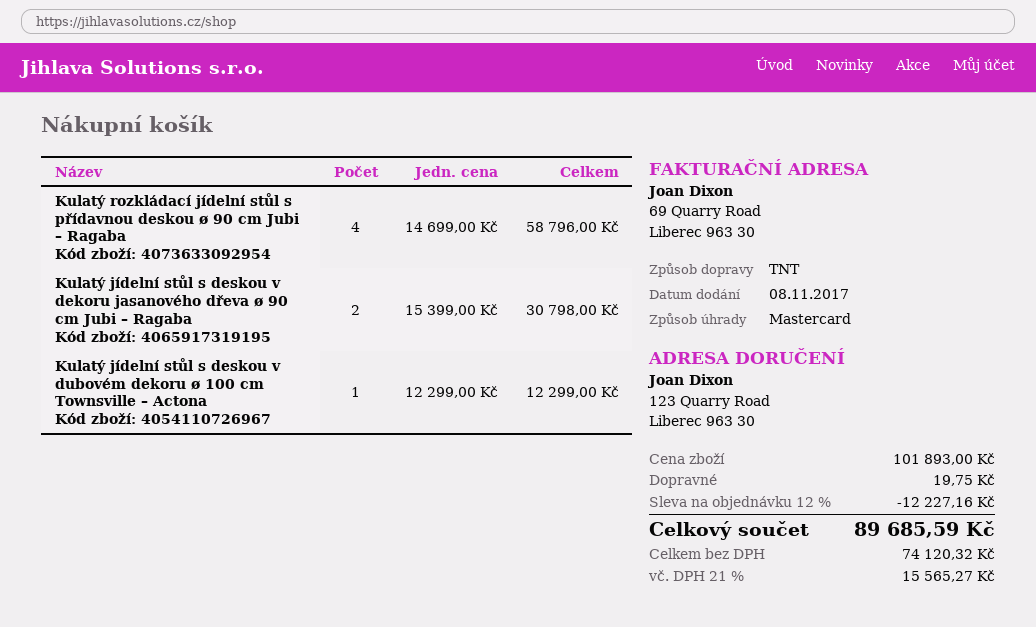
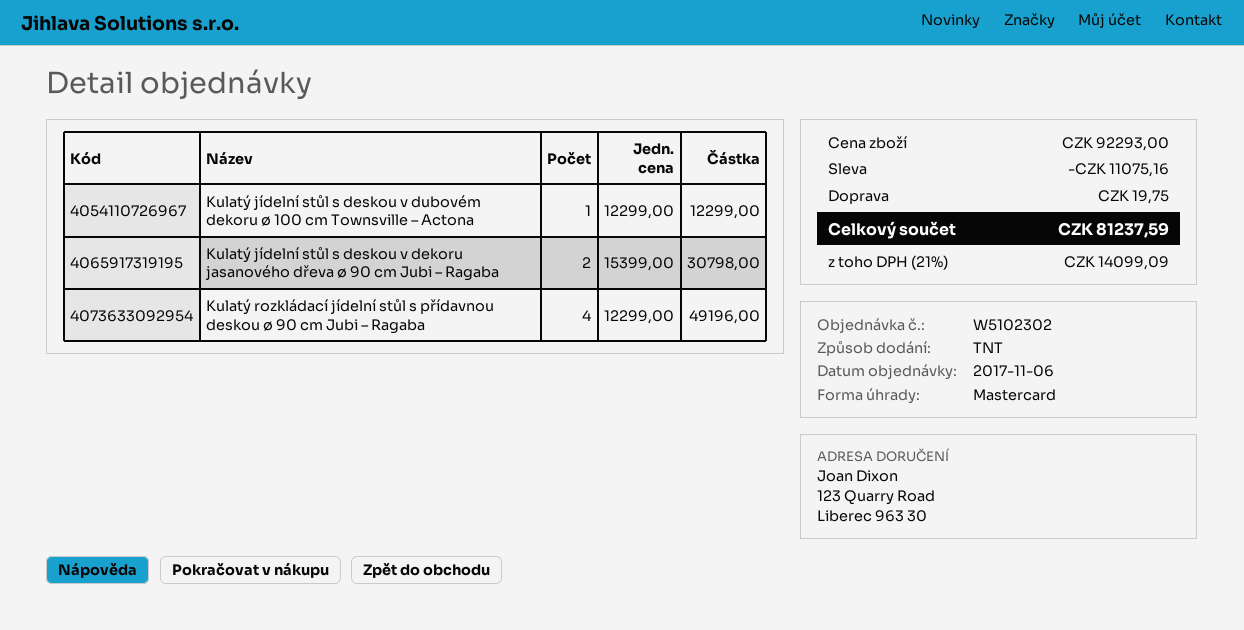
Kulatý rozkládací jídelní stůl s přídavnou deskou ø 90 cm Jubi – Ragaba: 4 x 14699.00 = 58796.00 -> 4 x 12299.00 = 49196.00
subtotal: 101893.00 -> 92293.00
discount: 12227.16 -> 11075.16
tax: 21% = 15565.27 -> 21% = 14099.09
total: 89685.59 -> 81237.59

